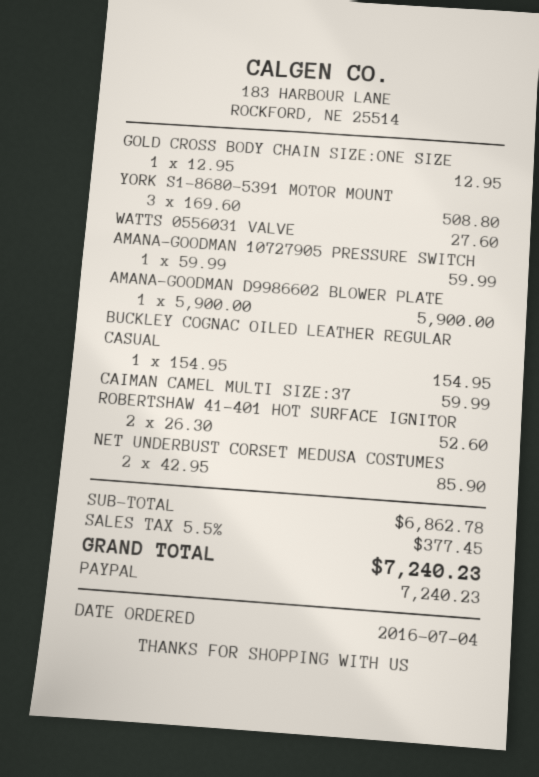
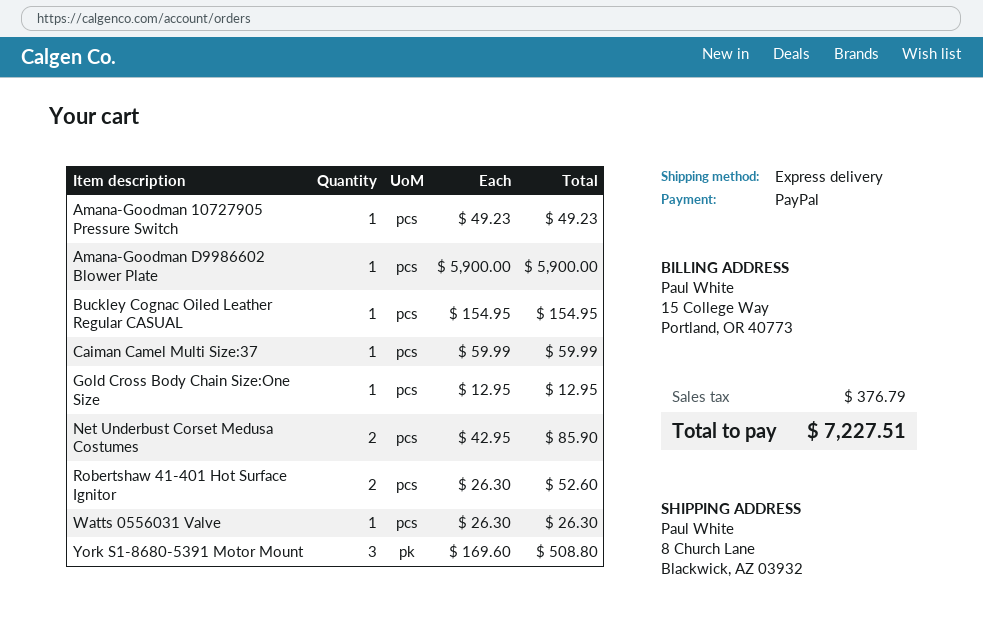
WATTS 0556031 VALVE: 1 x 27.60 = 27.60 -> 1 x 26.30 = 26.30
AMANA-GOODMAN 10727905 PRESSURE SWITCH: 1 x 59.99 = 59.99 -> 1 x 49.23 = 49.23
tax: 377.45 -> 376.79
total: 7240.23 -> 7227.51

